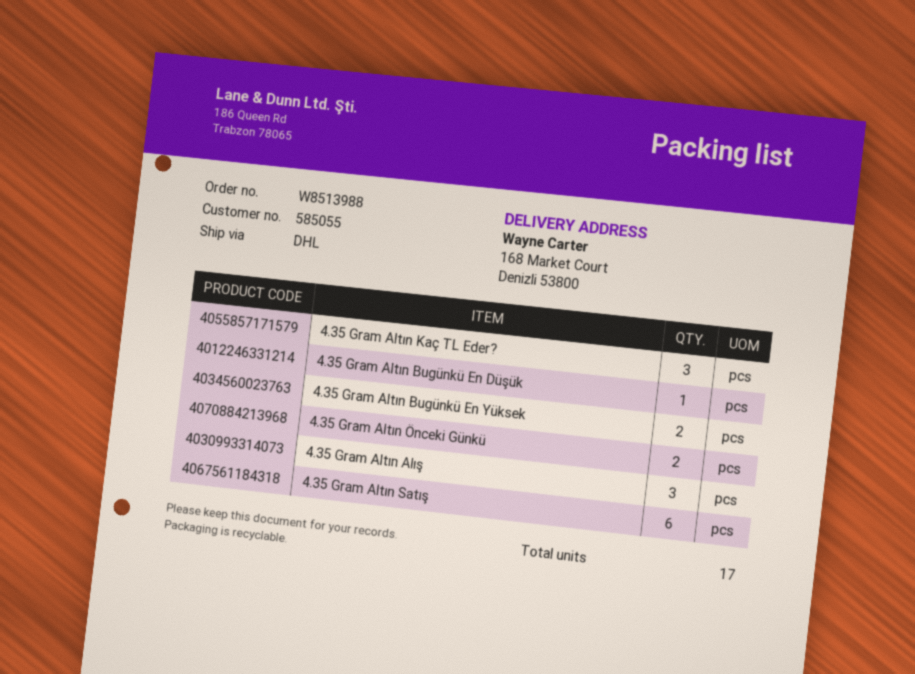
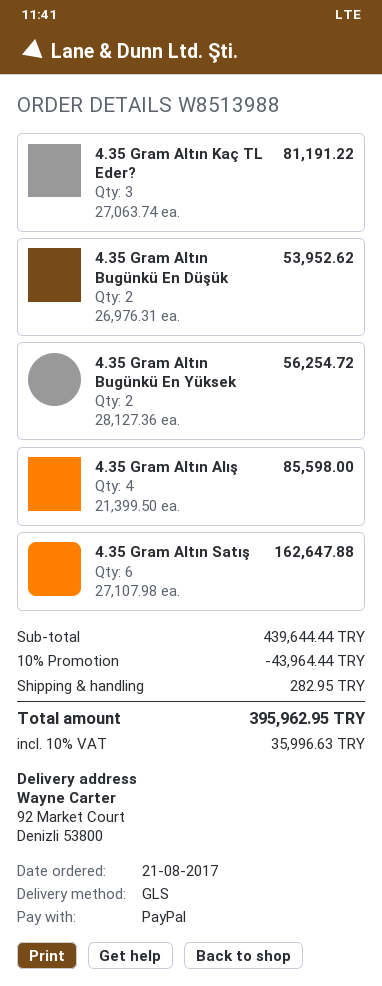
shipping method: DHL -> GLS
ship to: 168 Market Court, Denizli 53800 -> 92 Market Court, Denizli 53800
4.35 Gram Altın Bugünkü En Düşük: 1 -> 2
4.35 Gram Altın Önceki Günkü: 2 -> none
4.35 Gram Altın Alış: 3 -> 4

